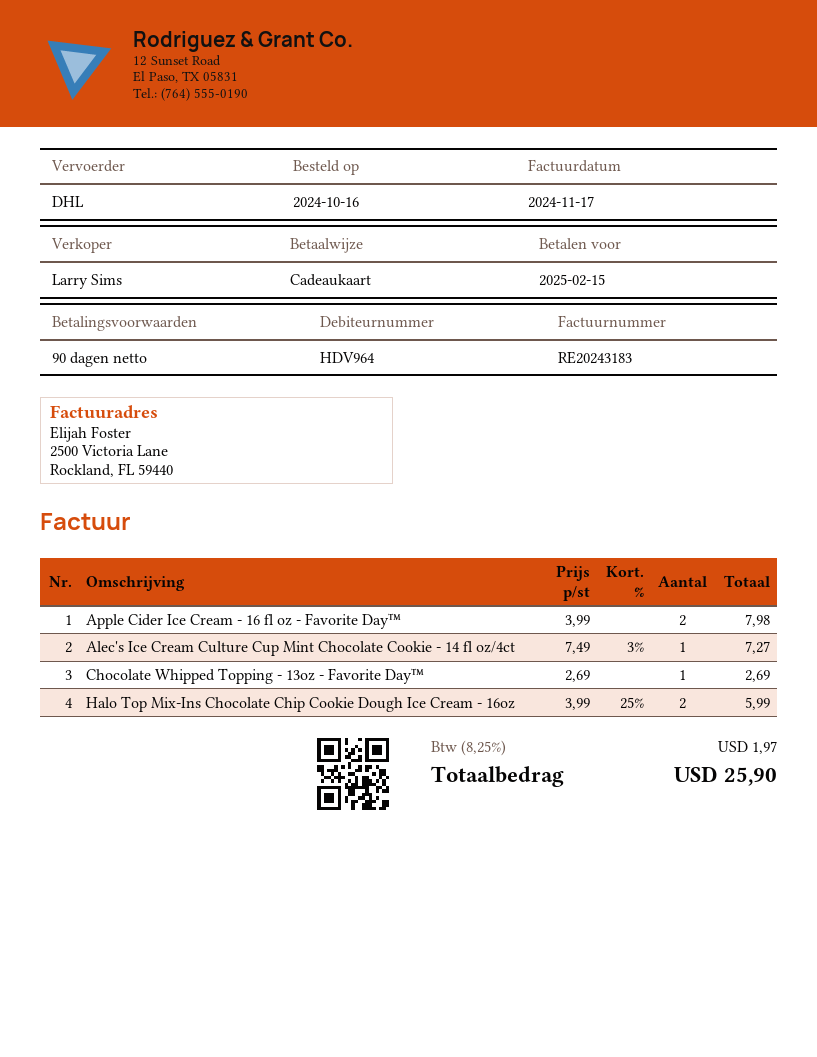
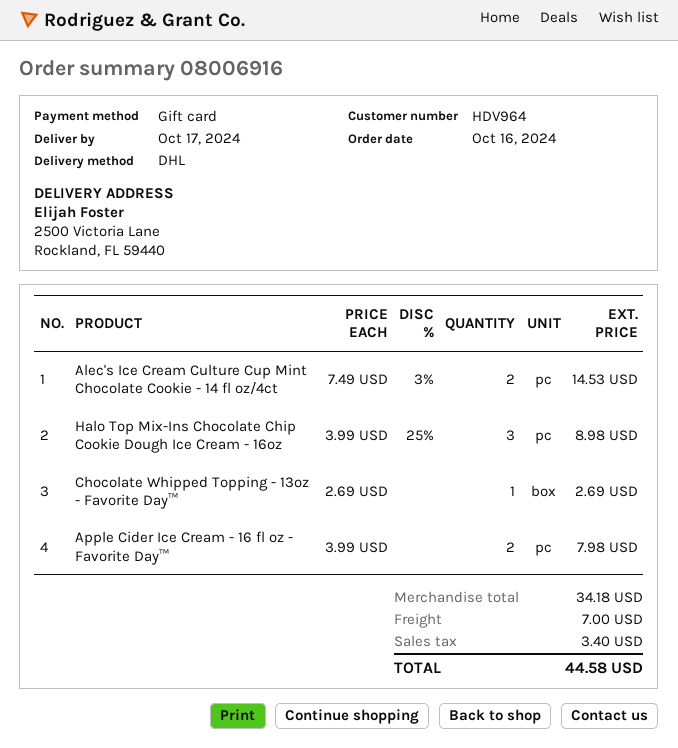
Alec's Ice Cream Culture Cup Mint Chocolate Cookie - 14 fl oz/4ct: 1 x 7.49 - 3% = 7.27 -> 2 x 7.49 - 3% = 14.53
Halo Top Mix-Ins Chocolate Chip Cookie Dough Ice Cream - 16oz: 2 x 3.99 - 25% = 5.99 -> 3 x 3.99 - 25% = 8.98
shipping: none -> 7.00
tax: 1.97 -> 3.40
total: 25.90 -> 44.58

